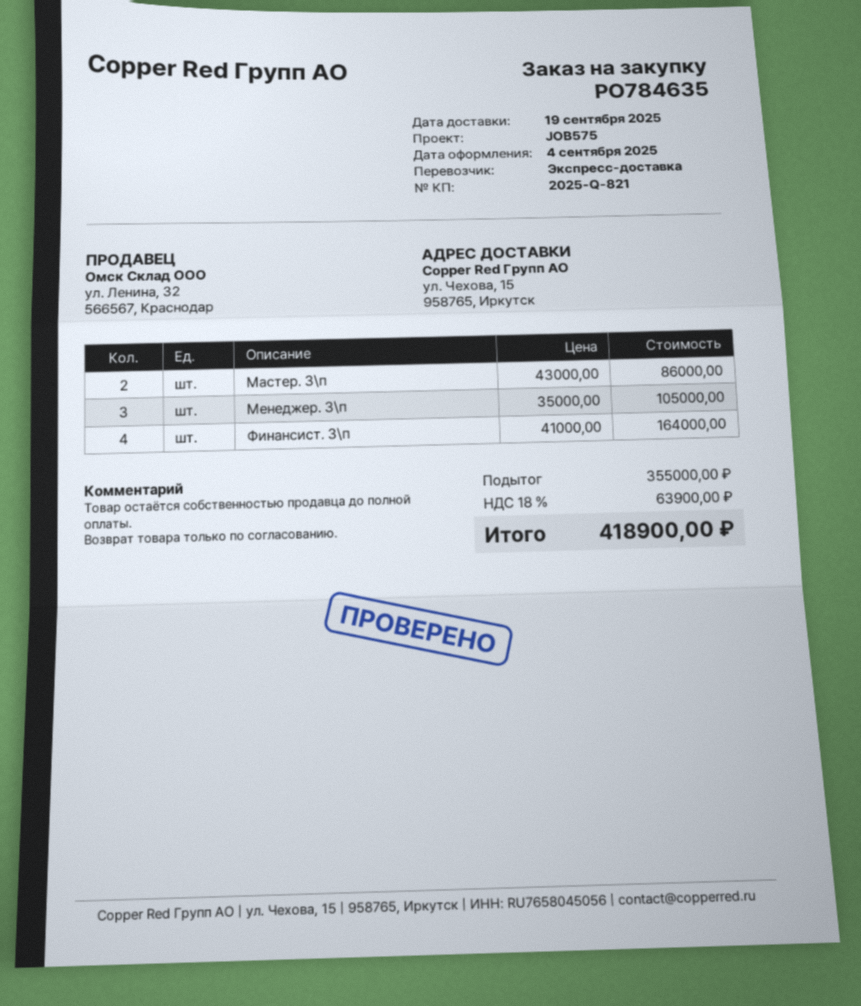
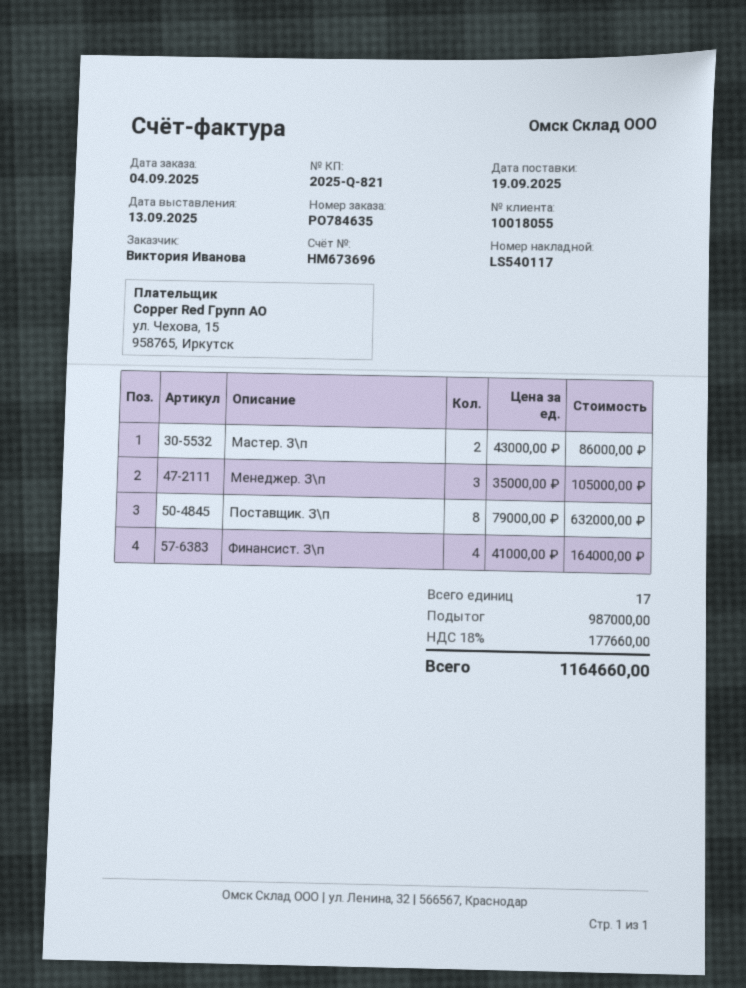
Поставщик. З\п: none -> 8 x 79000.00 = 632000.00
subtotal: 355000.00 -> 987000.00
tax: 18% = 63900.00 -> 18% = 177660.00
total: 418900.00 -> 1164660.00

